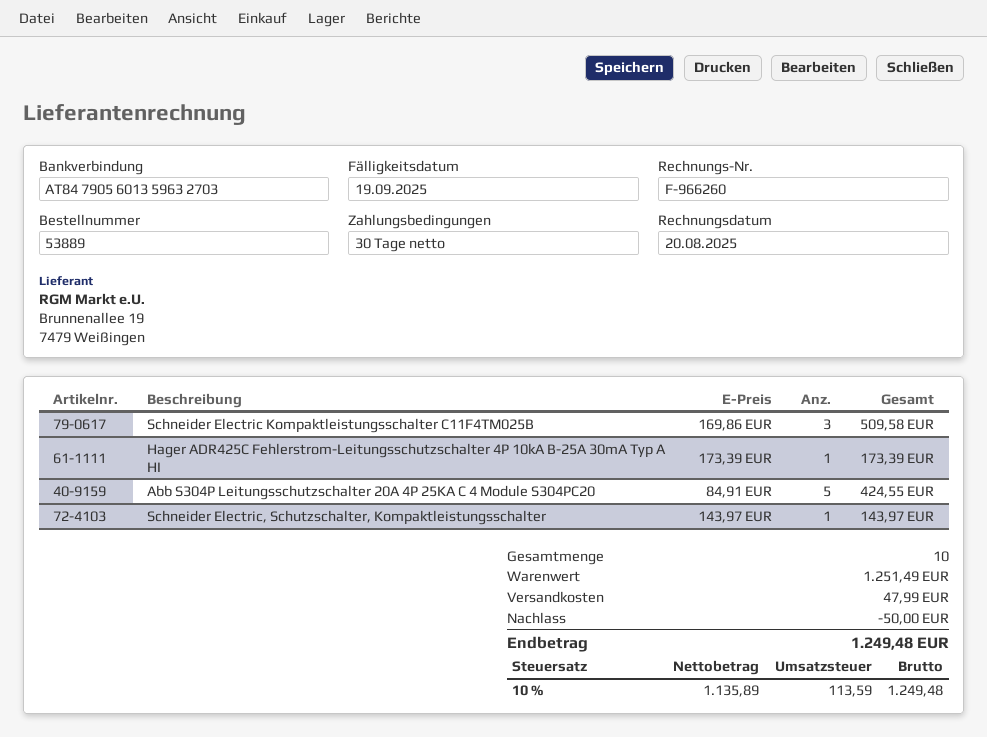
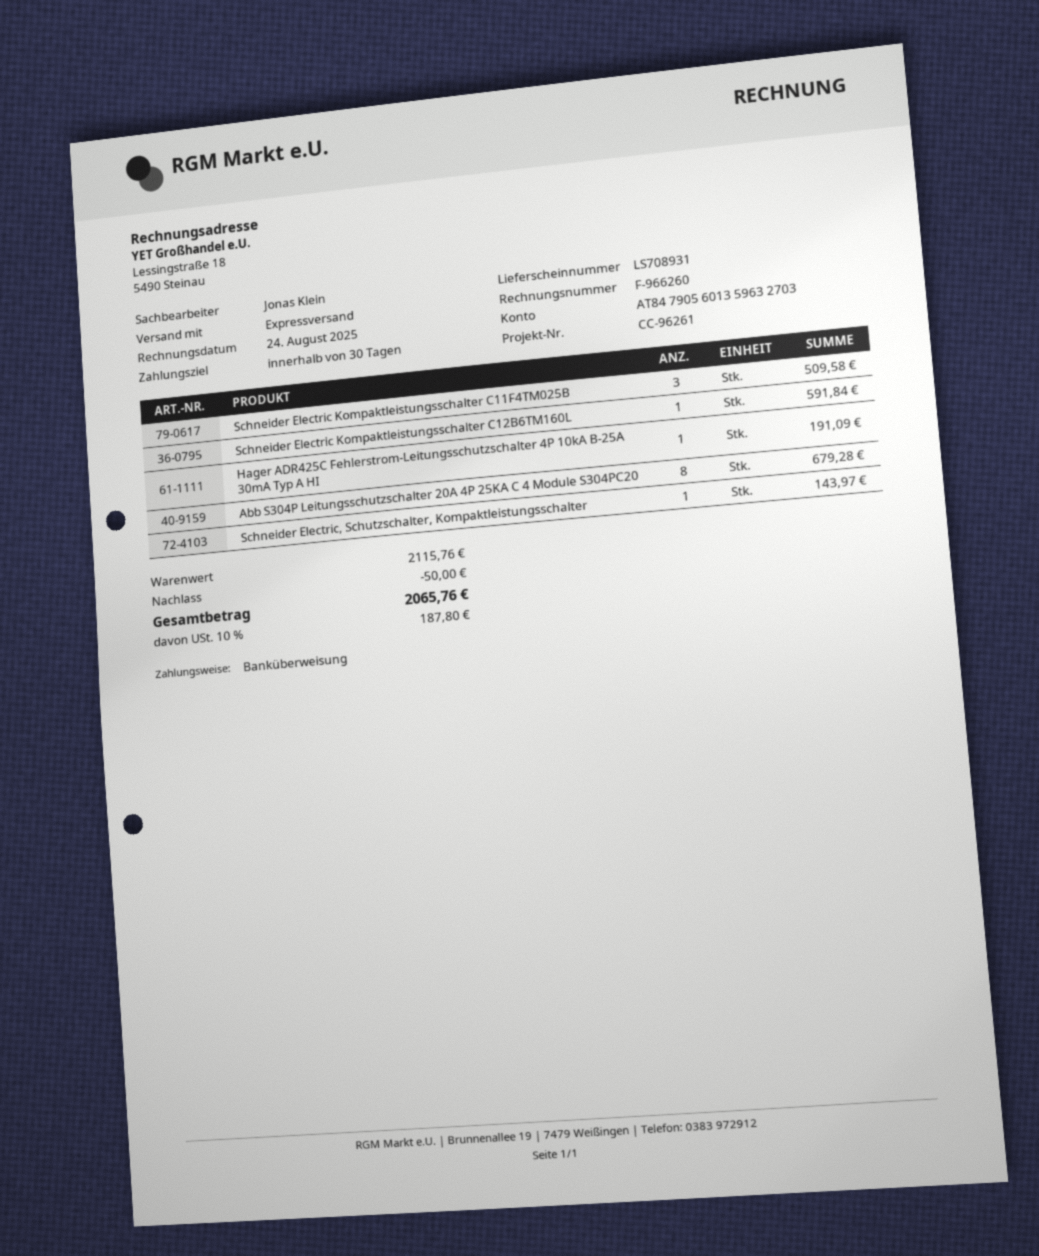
invoice date: 2025-08-20 -> 2025-08-24
Hager ADR425C Fehlerstrom-Leitungsschutzschalter 4P 10kA B-25A 30mA Typ A HI: 1 for 173.39 -> 1 for 191.09
Abb S304P Leitungsschutzschalter 20A 4P 25KA C 4 Module S304PC20: 5 for 424.55 -> 8 for 679.28
Schneider Electric Kompaktleistungsschalter C12B6TM160L: none -> 1 for 591.84
subtotal: 1251.49 -> 2115.76
shipping: 47.99 -> none
tax: 10% = 113.59 -> 10% = 187.80
total: 1249.48 -> 2065.76

